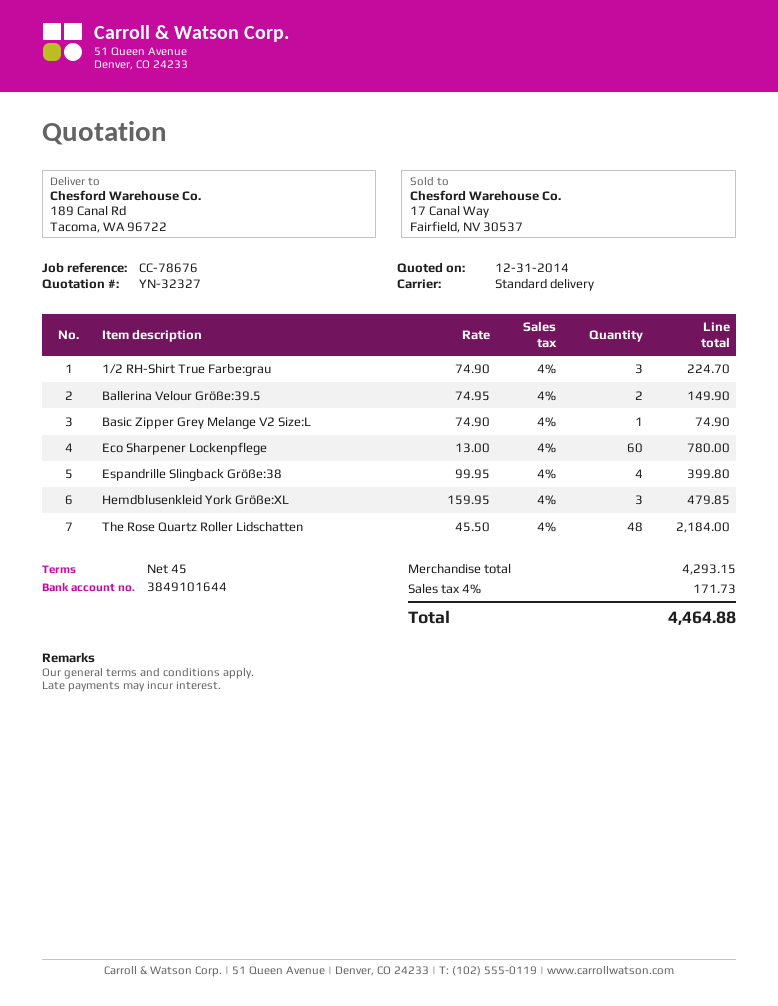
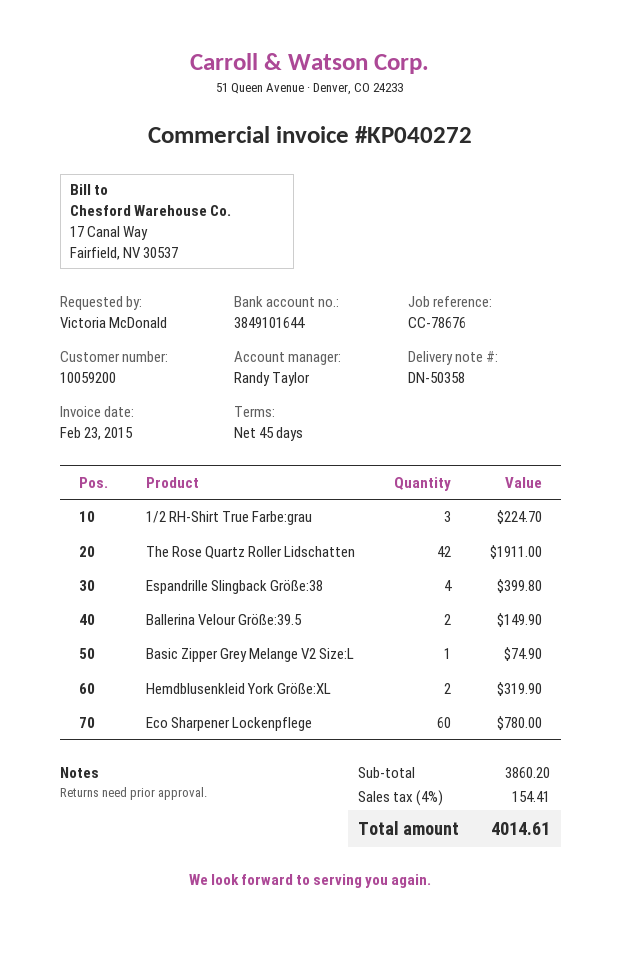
Hemdblusenkleid York Größe:XL: 3 for 479.85 -> 2 for 319.90
The Rose Quartz Roller Lidschatten: 48 for 2184.00 -> 42 for 1911.00
subtotal: 4293.15 -> 3860.20
tax: 4% = 171.73 -> 4% = 154.41
total: 4464.88 -> 4014.61

